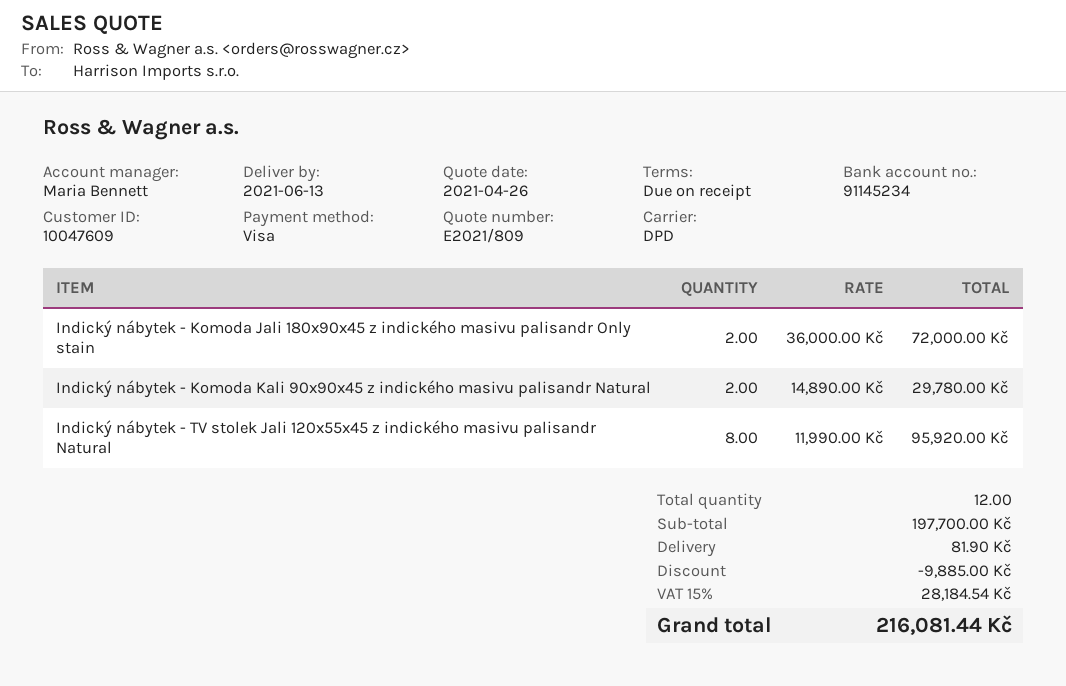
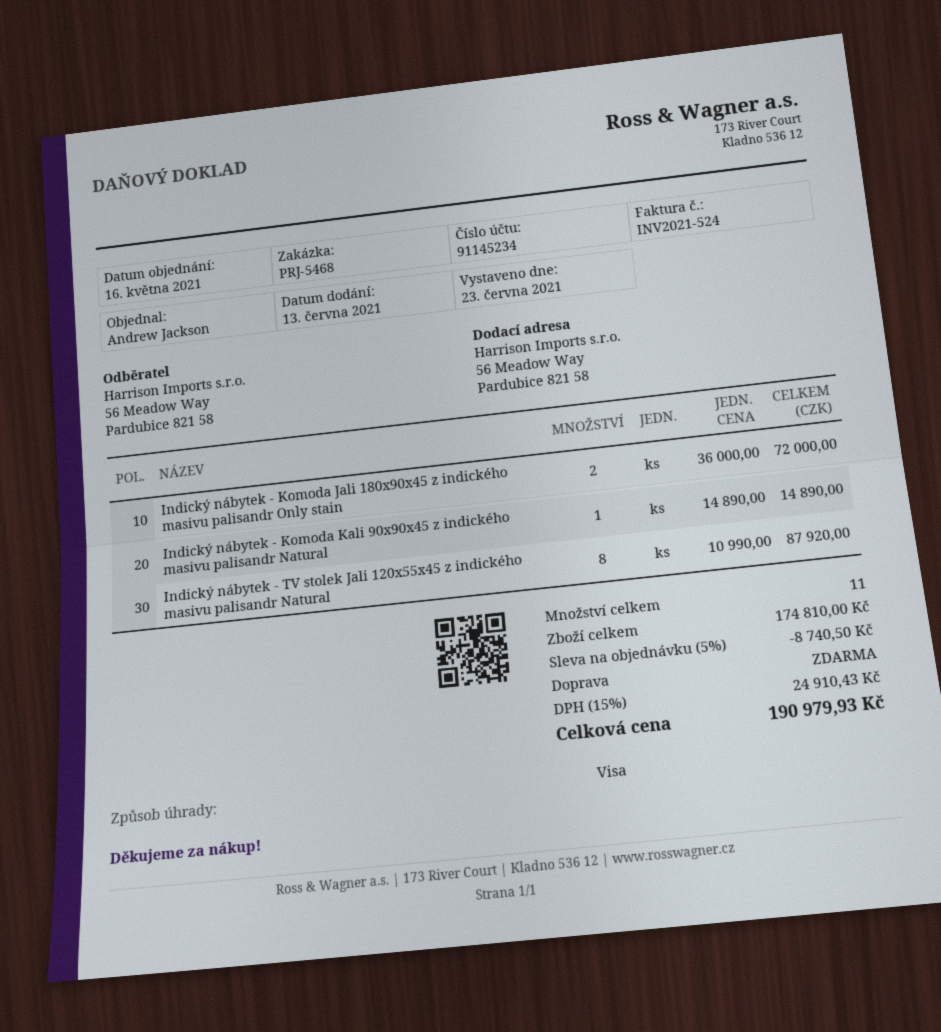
Indický nábytek - Komoda Kali 90x90x45 z indického masivu palisandr Natural: 2 x 14890.00 = 29780.00 -> 1 x 14890.00 = 14890.00
Indický nábytek - TV stolek Jali 120x55x45 z indického masivu palisandr Natural: 8 x 11990.00 = 95920.00 -> 8 x 10990.00 = 87920.00
total quantity: 12 -> 11
subtotal: 197700.00 -> 174810.00
discount: 9885.00 -> 8740.50
shipping: 81.90 -> 0.00
tax: 15% = 28184.54 -> 15% = 24910.43
total: 216081.44 -> 190979.93

